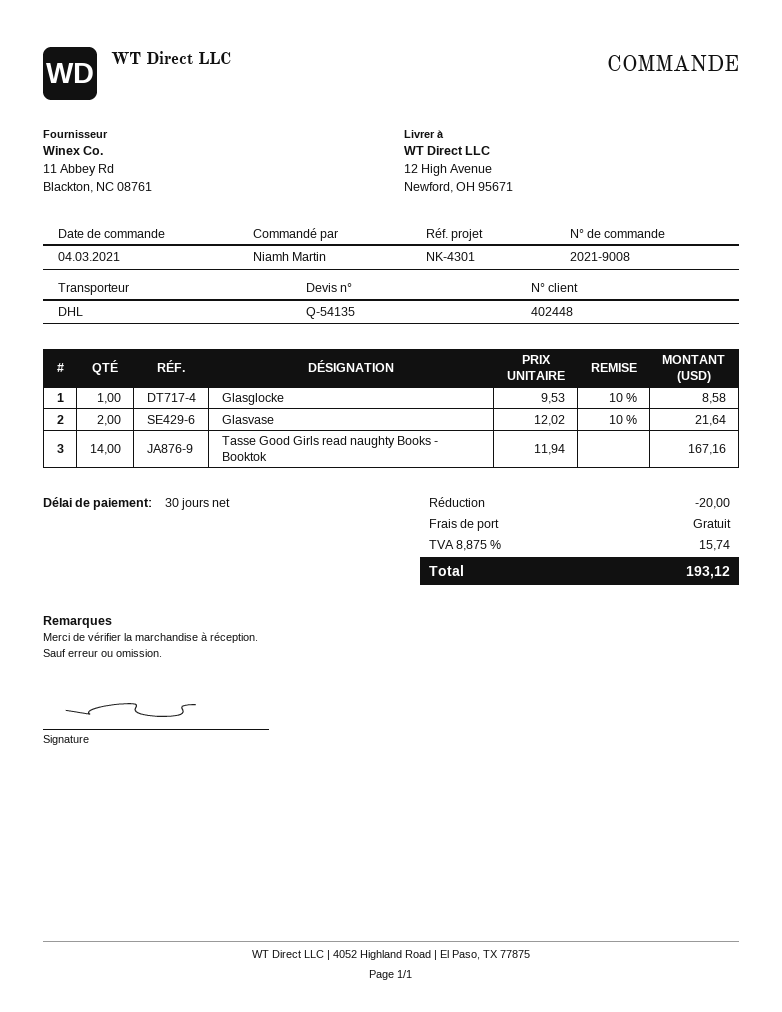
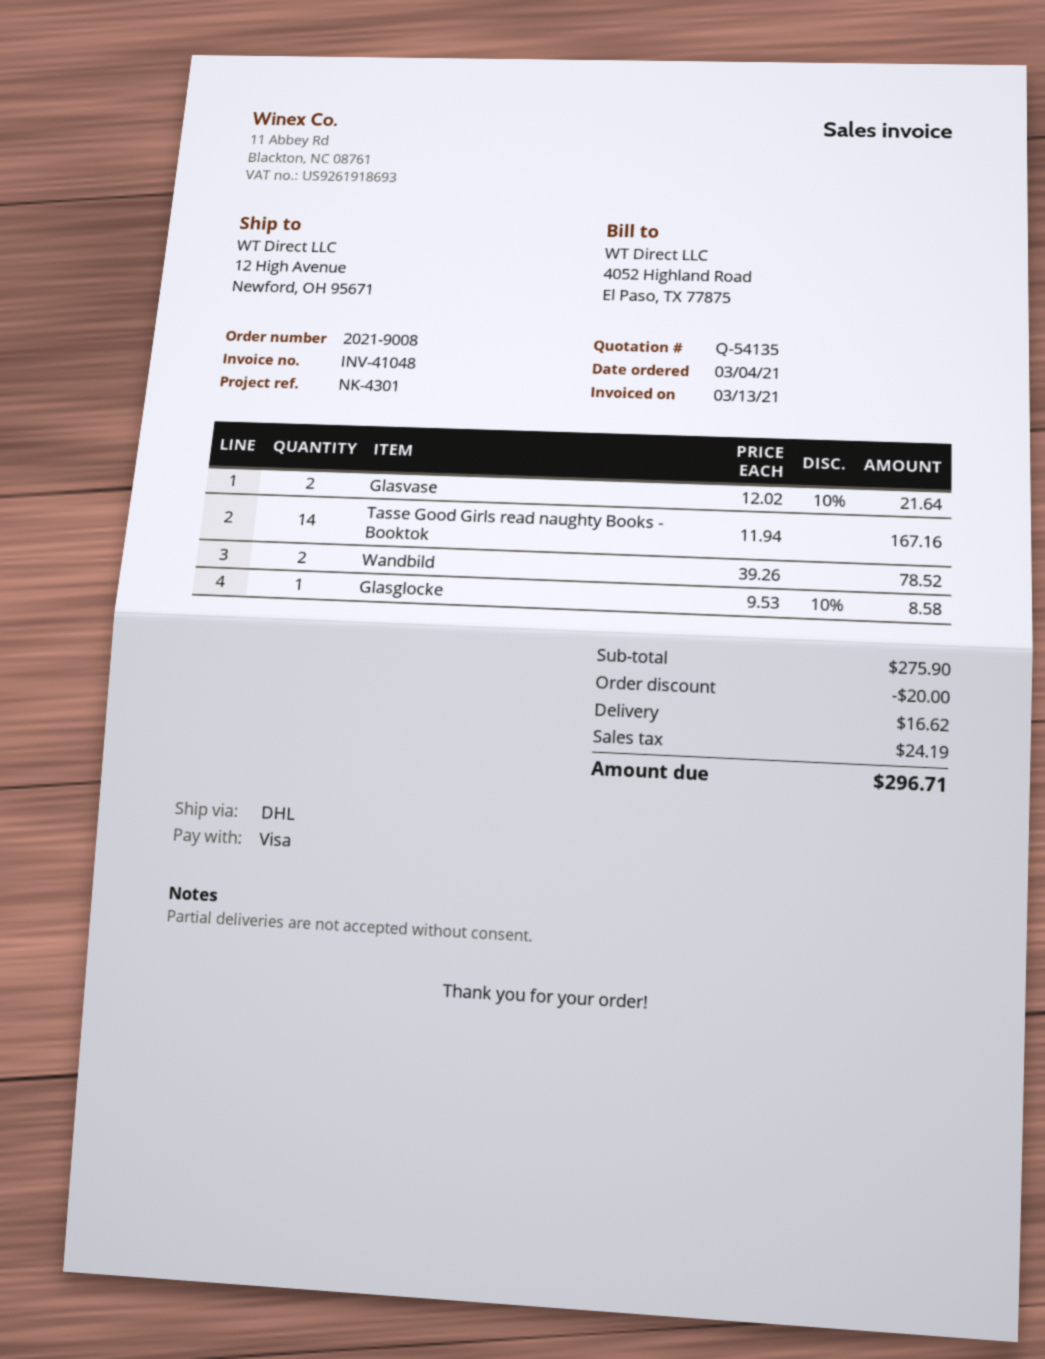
Wandbild: none -> 2 x 39.26 = 78.52
shipping: 0.00 -> 16.62
tax: 15.74 -> 24.19
total: 193.12 -> 296.71

